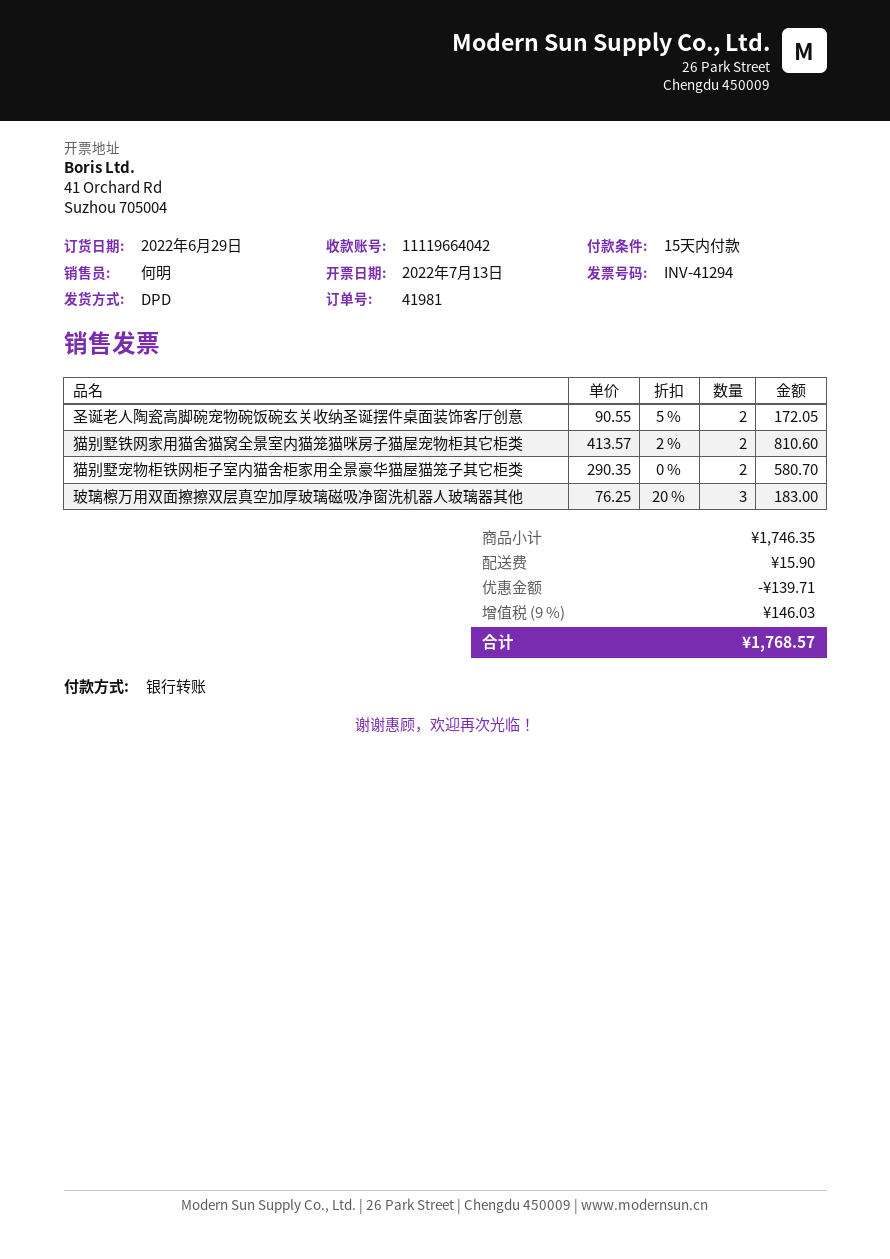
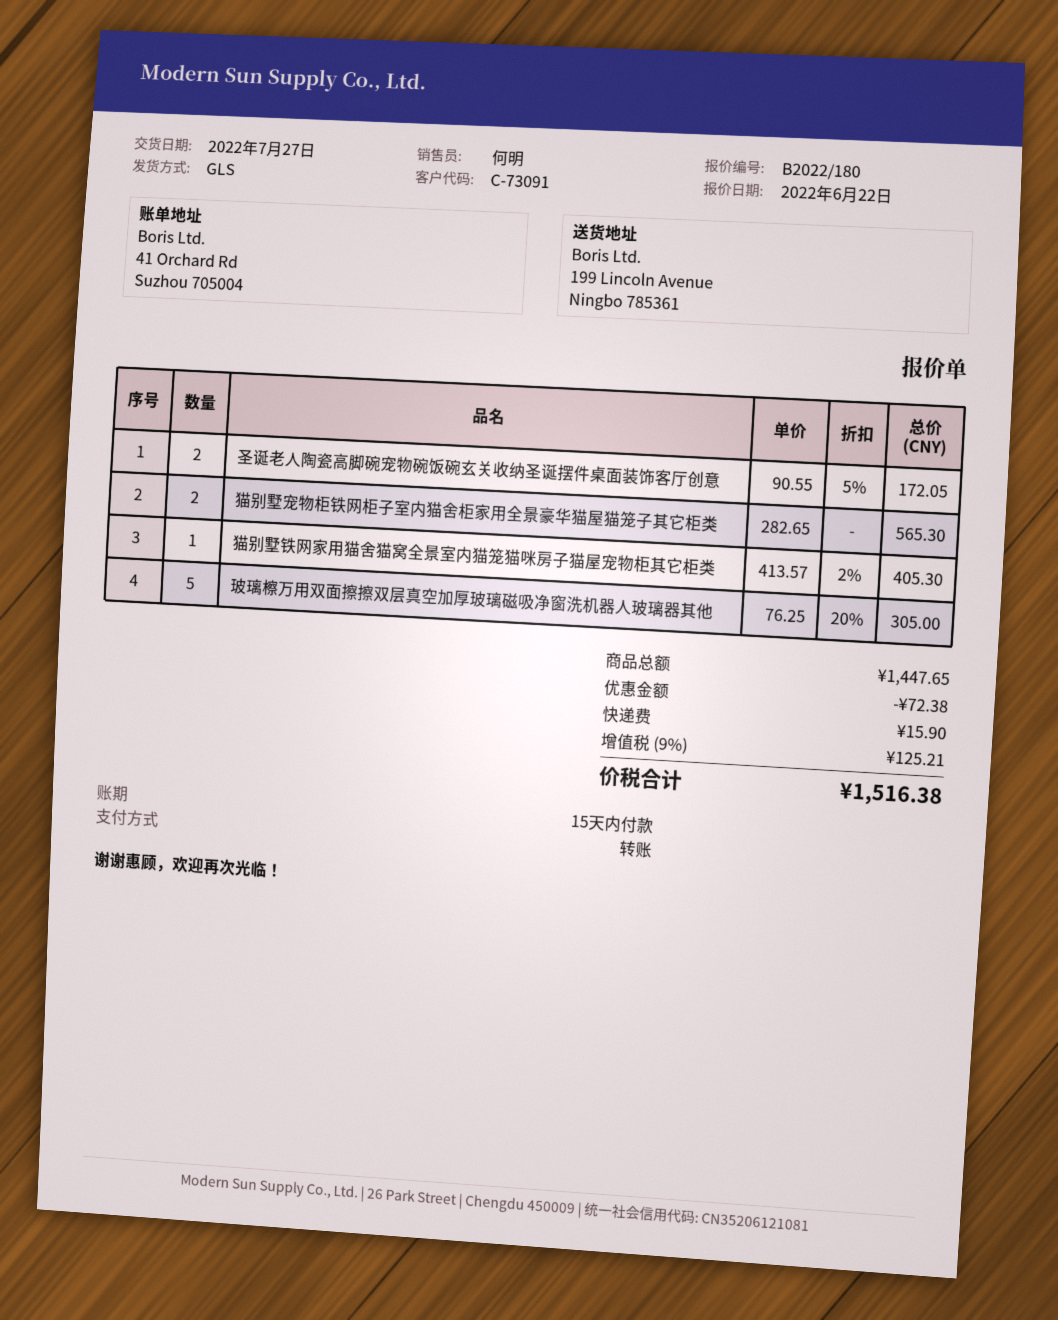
shipping method: DPD -> GLS
猫别墅铁网家用猫舍猫窝全景室内猫笼猫咪房子猫屋宠物柜其它柜类: 2 x 413.57 - 2% = 810.60 -> 1 x 413.57 - 2% = 405.30
猫别墅宠物柜铁网柜子室内猫舍柜家用全景豪华猫屋猫笼子其它柜类: 2 x 290.35 = 580.70 -> 2 x 282.65 = 565.30
玻璃檫万用双面擦擦双层真空加厚玻璃磁吸净窗洗机器人玻璃器其他: 3 x 76.25 - 20% = 183.00 -> 5 x 76.25 - 20% = 305.00
subtotal: 1746.35 -> 1447.65
discount: 139.71 -> 72.38
tax: 9% = 146.03 -> 9% = 125.21
total: 1768.57 -> 1516.38

